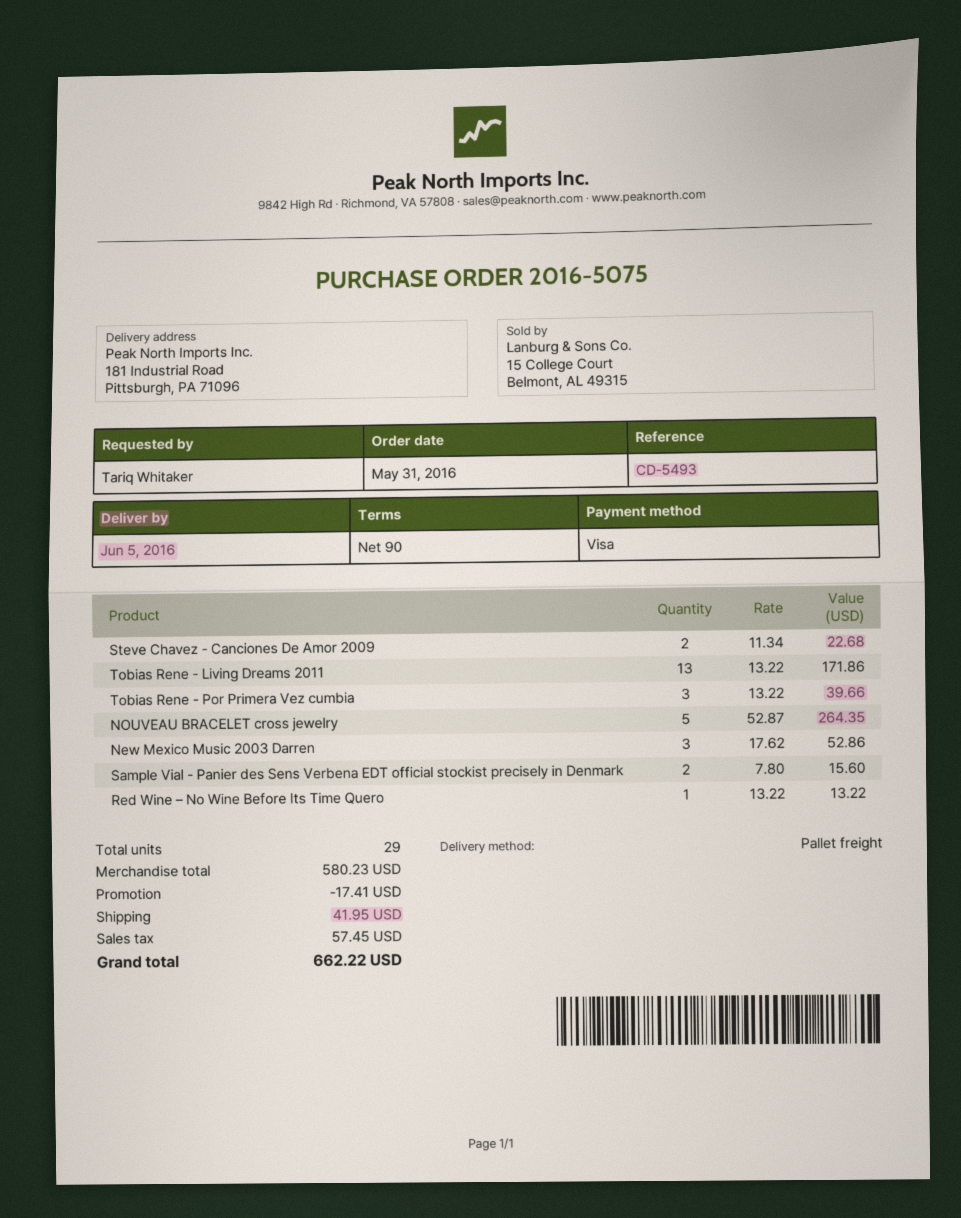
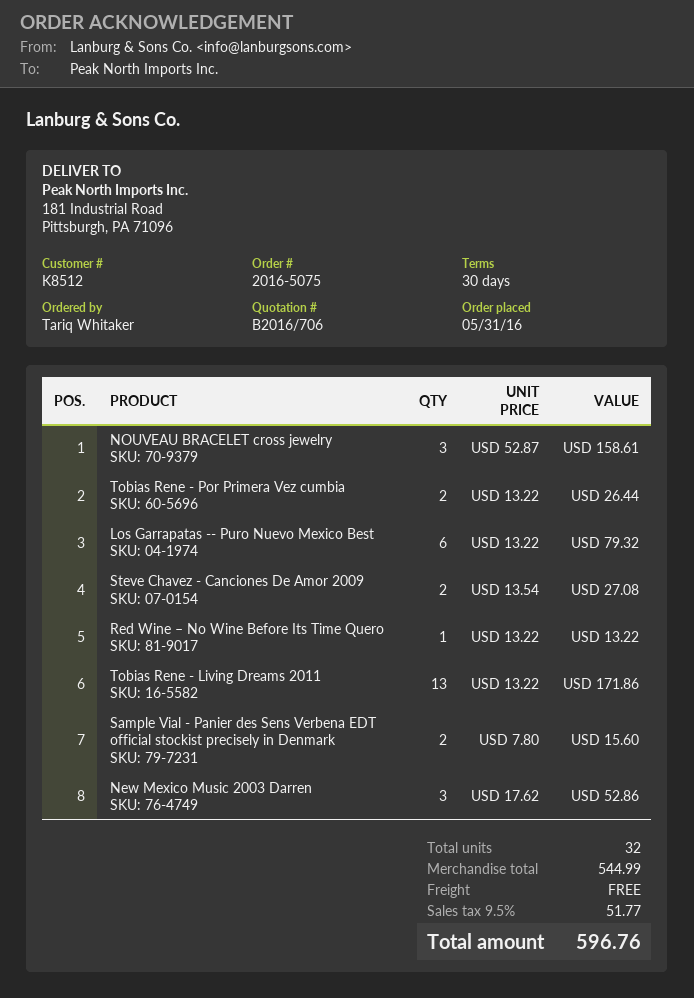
payment terms: 90 days -> 30 days
Steve Chavez - Canciones De Amor 2009: 2 x 11.34 = 22.68 -> 2 x 13.54 = 27.08
Tobias Rene - Por Primera Vez cumbia: 3 x 13.22 = 39.66 -> 2 x 13.22 = 26.44
NOUVEAU BRACELET cross jewelry: 5 x 52.87 = 264.35 -> 3 x 52.87 = 158.61
Los Garrapatas -- Puro Nuevo Mexico Best: none -> 6 x 13.22 = 79.32
total quantity: 29 -> 32
subtotal: 580.23 -> 544.99
discount: 17.41 -> none
shipping: 41.95 -> 0.00
tax: 57.45 -> 51.77
total: 662.22 -> 596.76

